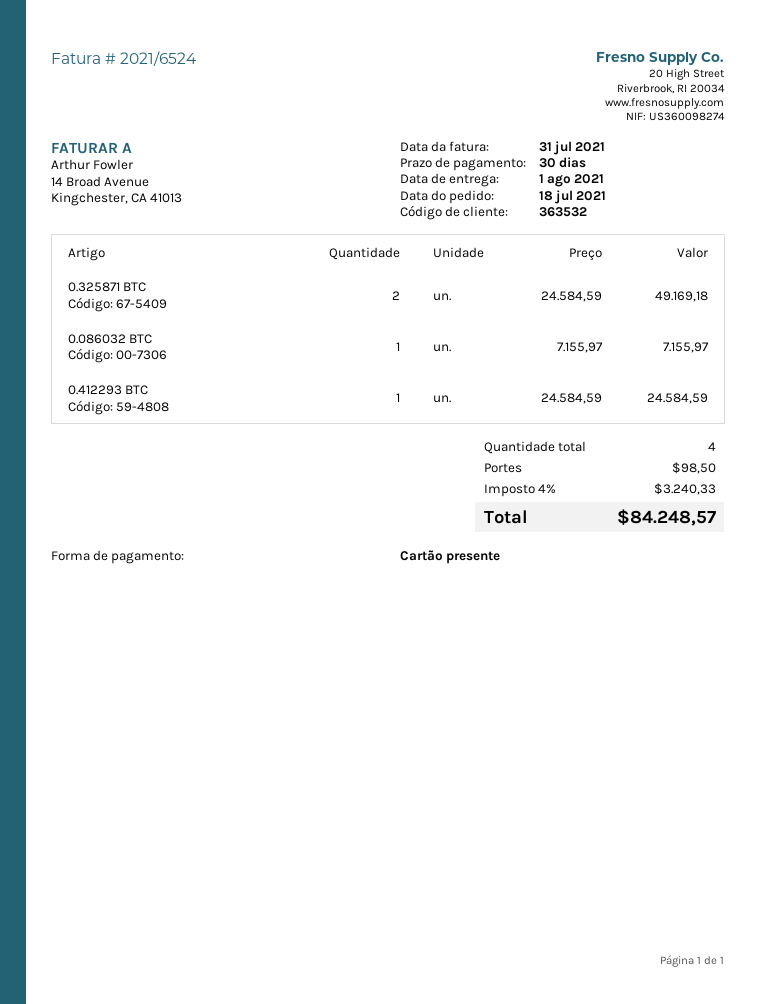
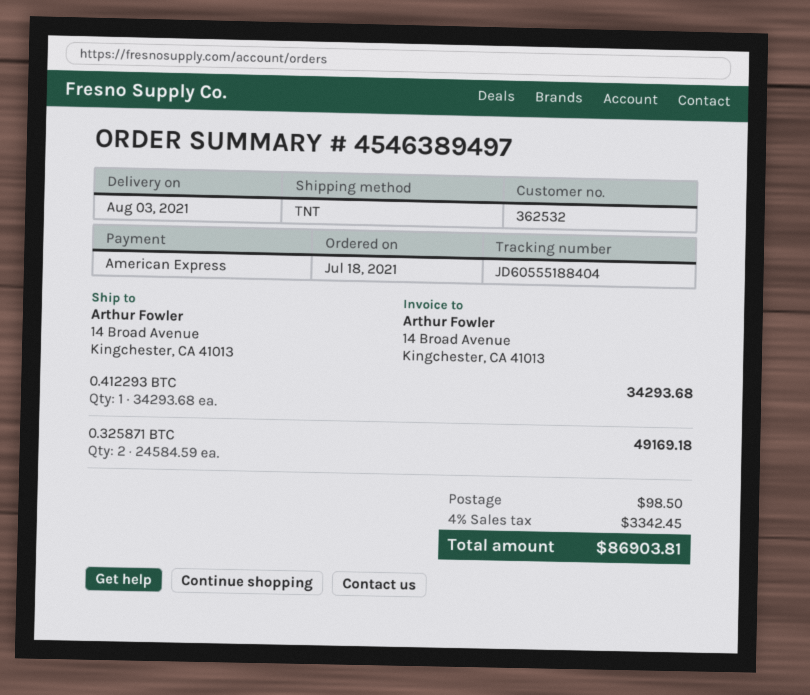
delivery date: 2021-08-01 -> 2021-08-03
customer number: 363532 -> 362532
payment method: gift card -> American Express
0.086032 BTC: 1 x 7155.97 = 7155.97 -> none
0.412293 BTC: 1 x 24584.59 = 24584.59 -> 1 x 34293.68 = 34293.68
tax: 4% = 3240.33 -> 4% = 3342.45
total: 84248.57 -> 86903.81

